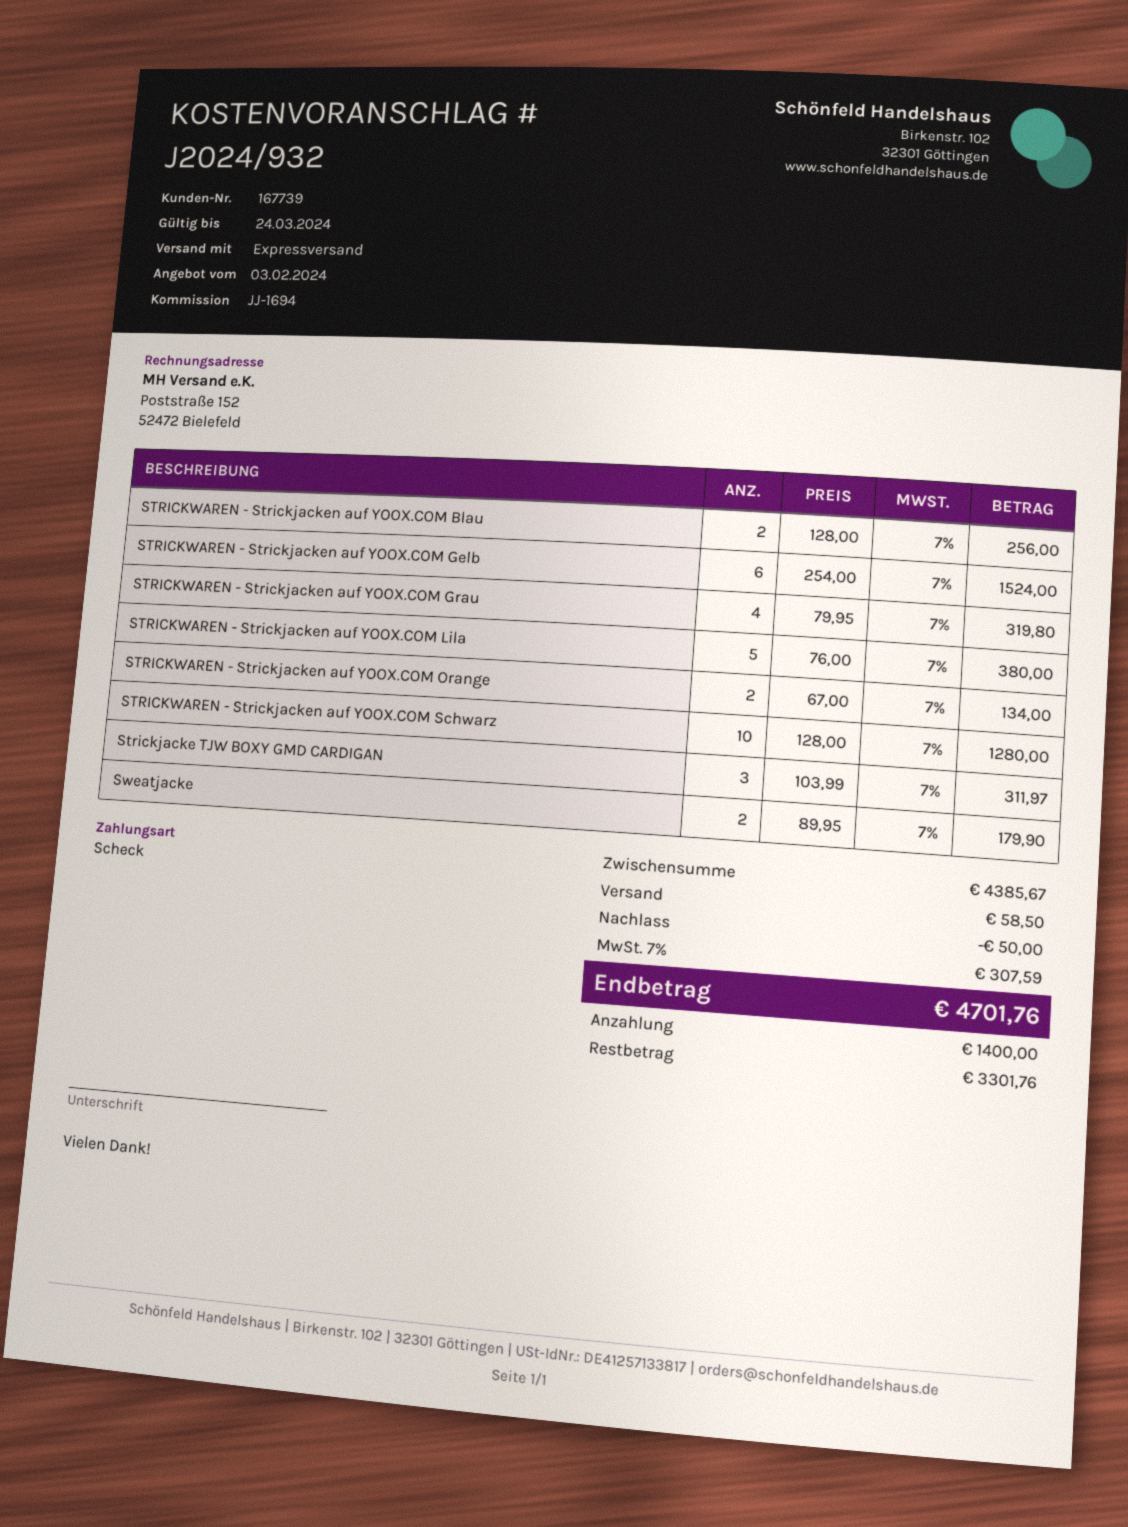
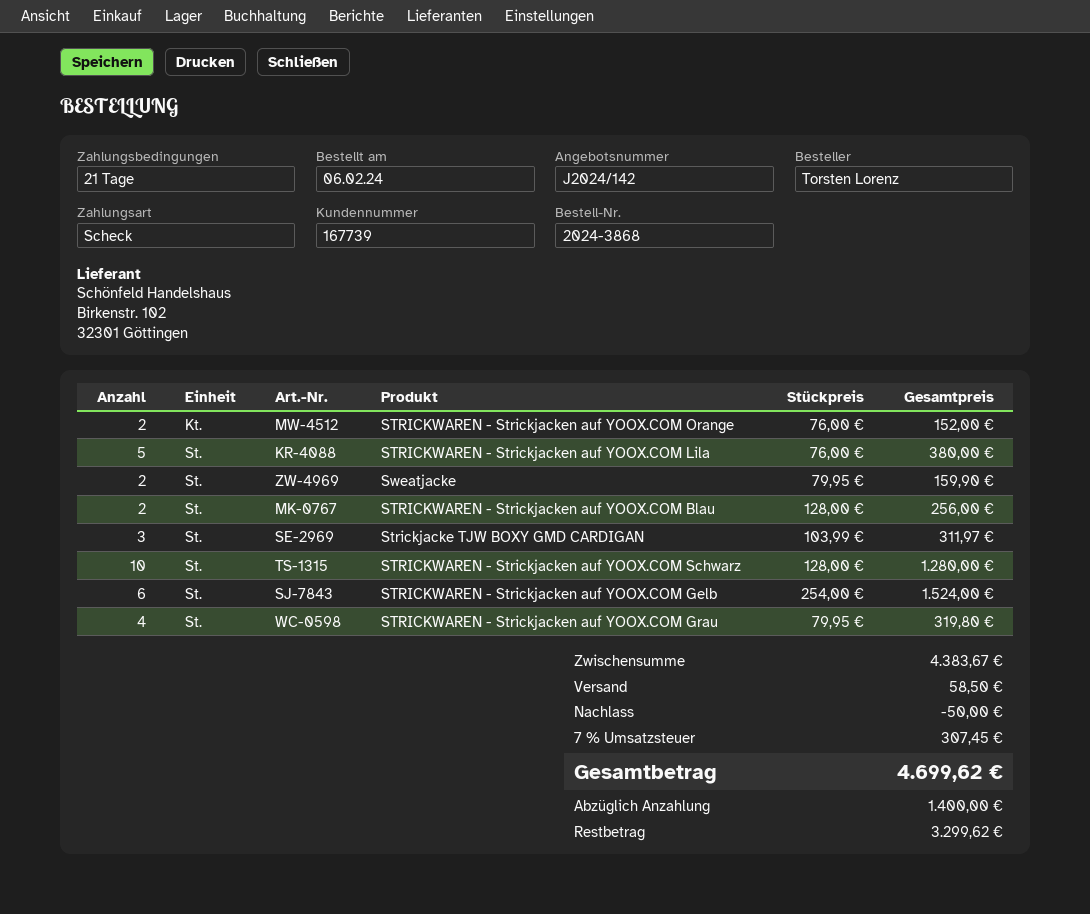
quote number: J2024/932 -> J2024/142
STRICKWAREN - Strickjacken auf YOOX.COM Orange: 2 x 67.00 = 134.00 -> 2 x 76.00 = 152.00
Sweatjacke: 2 x 89.95 = 179.90 -> 2 x 79.95 = 159.90
subtotal: 4385.67 -> 4383.67
tax: 7% = 307.59 -> 7% = 307.45
total: 4701.76 -> 4699.62
balance: 3301.76 -> 3299.62

